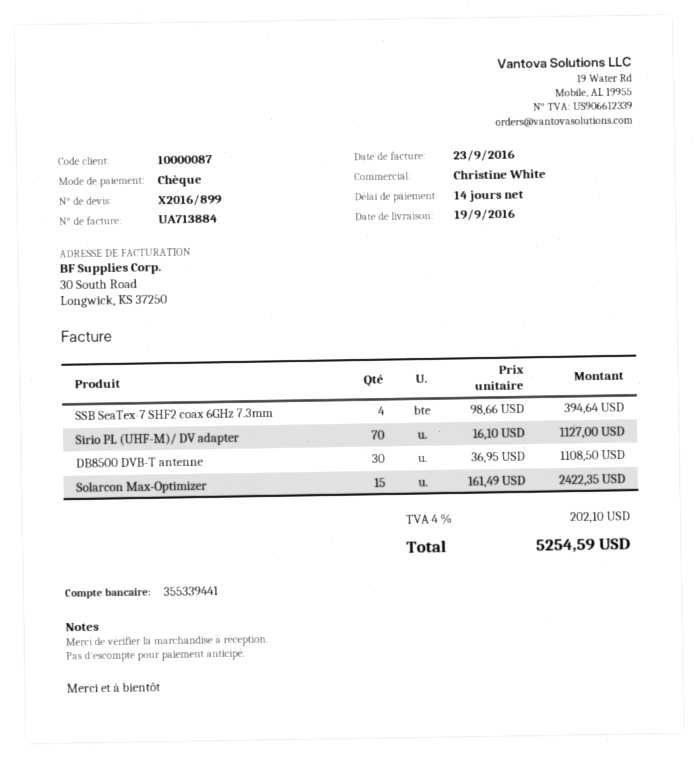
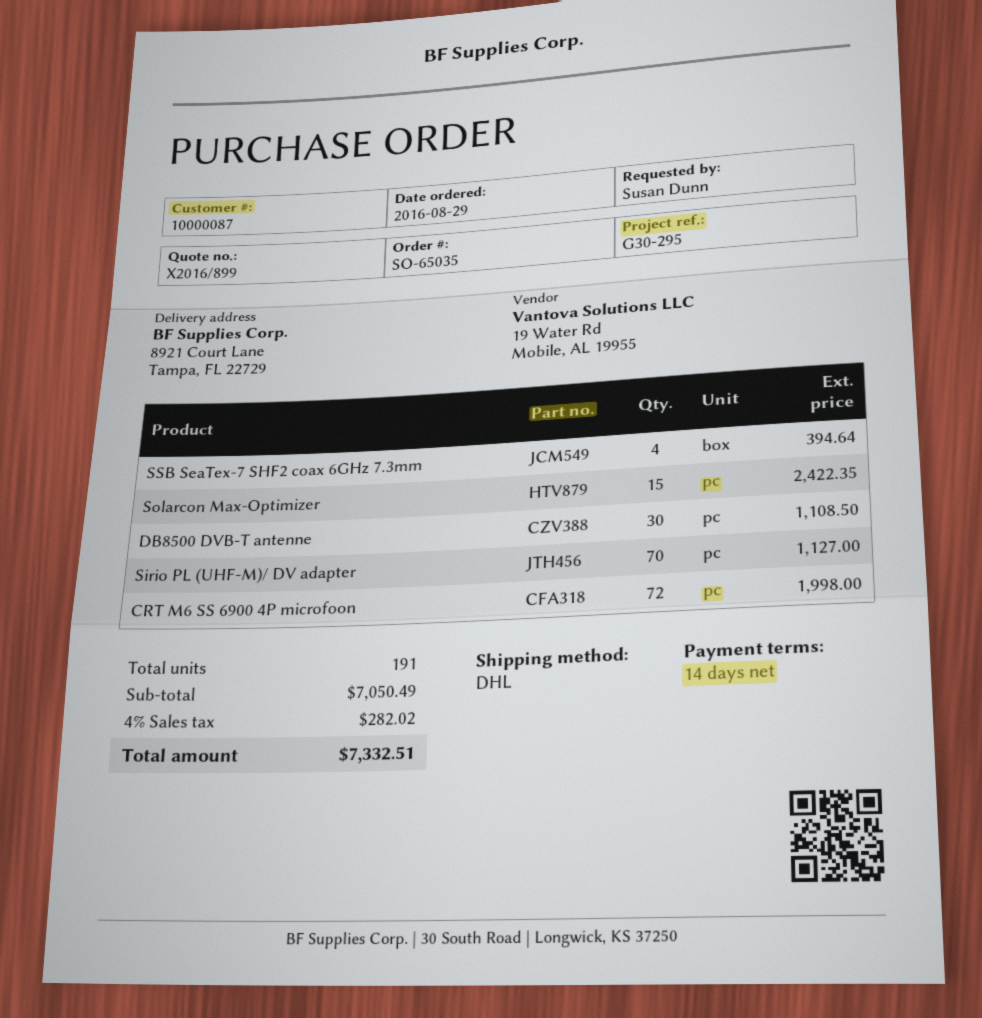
CRT M6 SS 6900 4P microfoon: none -> 72 for 1998.00
tax: 4% = 202.10 -> 4% = 282.02
total: 5254.59 -> 7332.51

